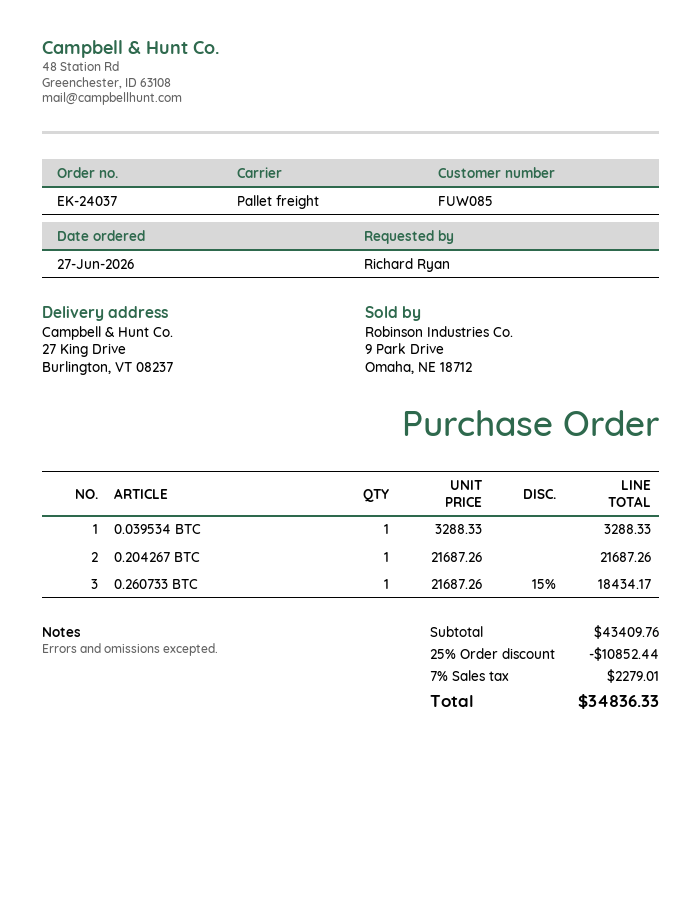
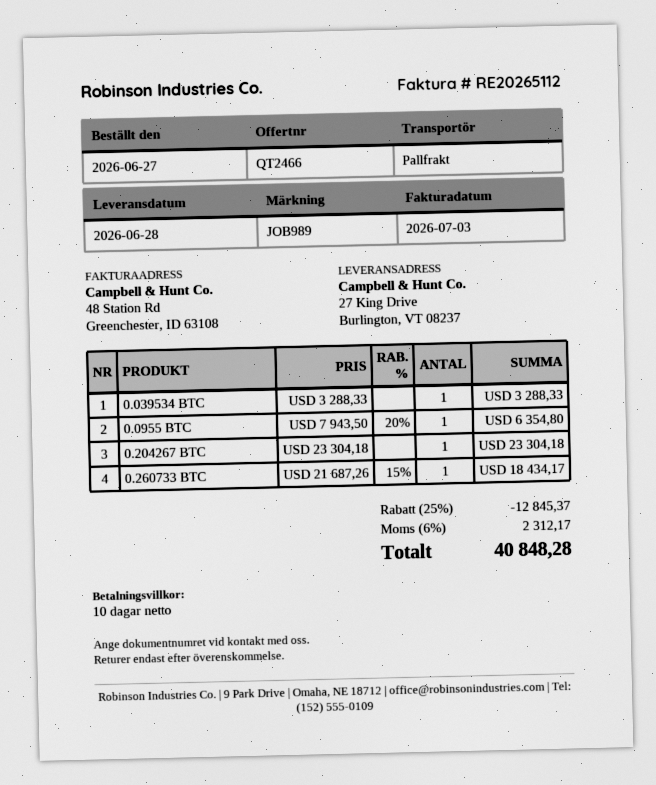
0.204267 BTC: 1 x 21687.26 = 21687.26 -> 1 x 23304.18 = 23304.18
0.0955 BTC: none -> 1 x 7943.50 - 20% = 6354.80
discount: 25% = 10852.44 -> 25% = 12845.37
tax: 7% = 2279.01 -> 6% = 2312.17
total: 34836.33 -> 40848.28

